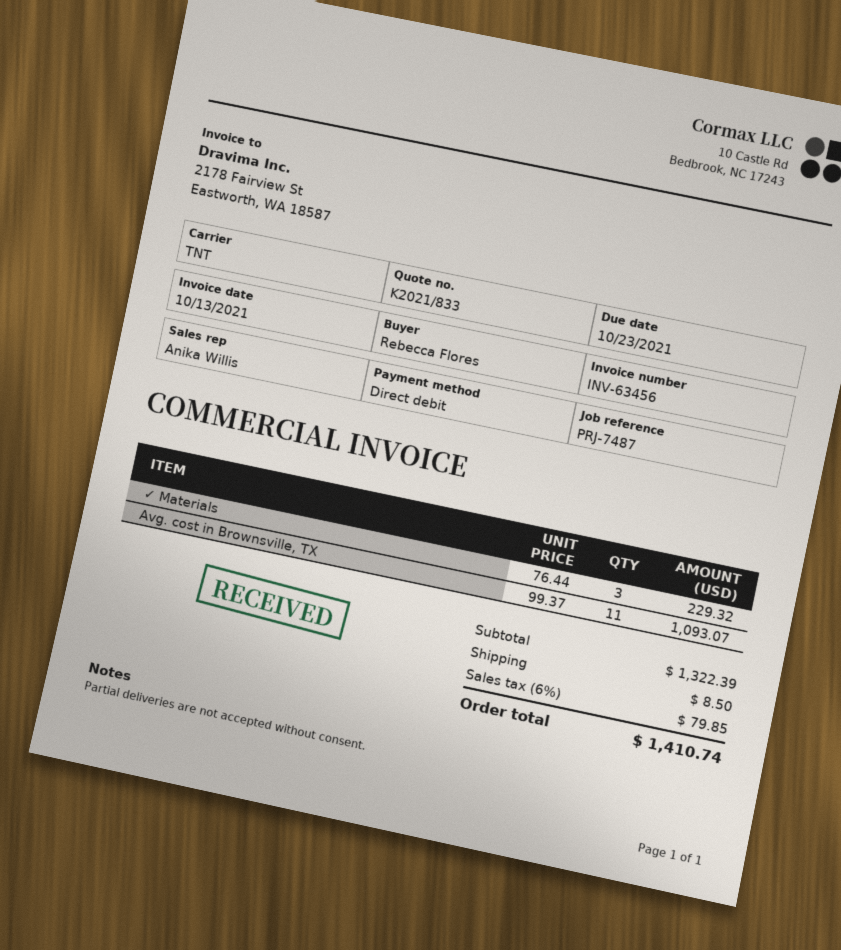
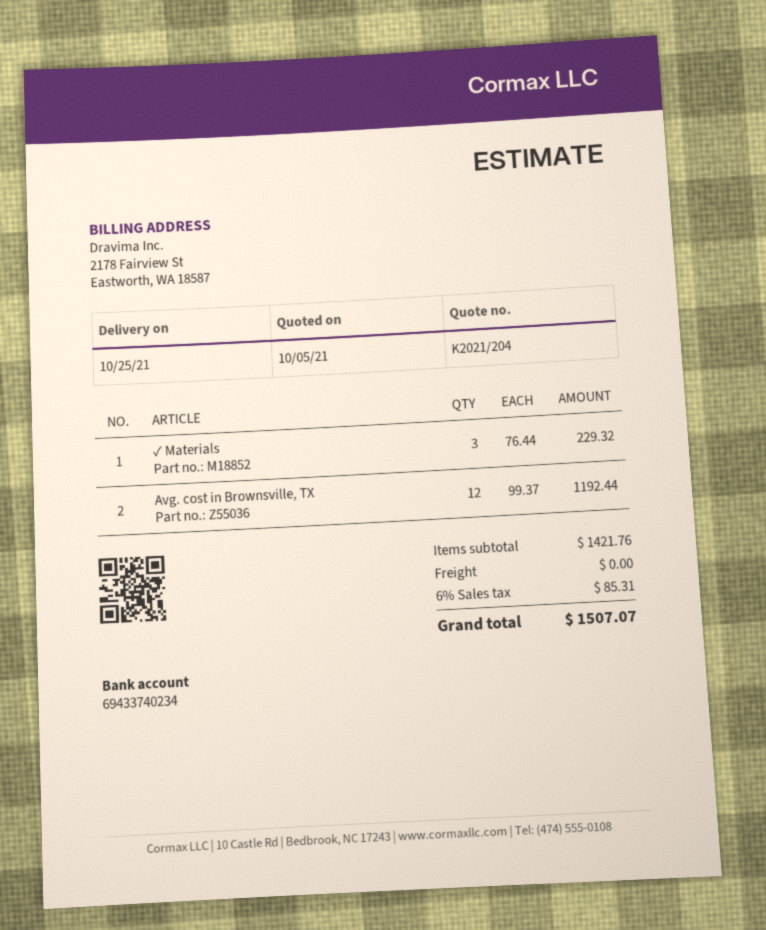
quote number: K2021/833 -> K2021/204
Avg. cost in Brownsville, TX: 11 x 99.37 = 1093.07 -> 12 x 99.37 = 1192.44
subtotal: 1322.39 -> 1421.76
shipping: 8.50 -> 0.00
tax: 6% = 79.85 -> 6% = 85.31
total: 1410.74 -> 1507.07

